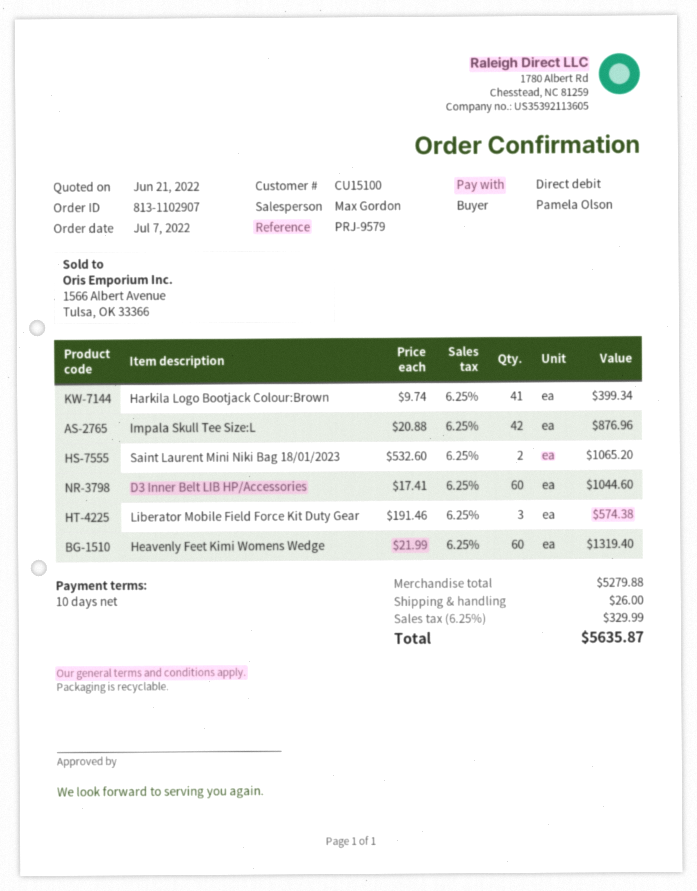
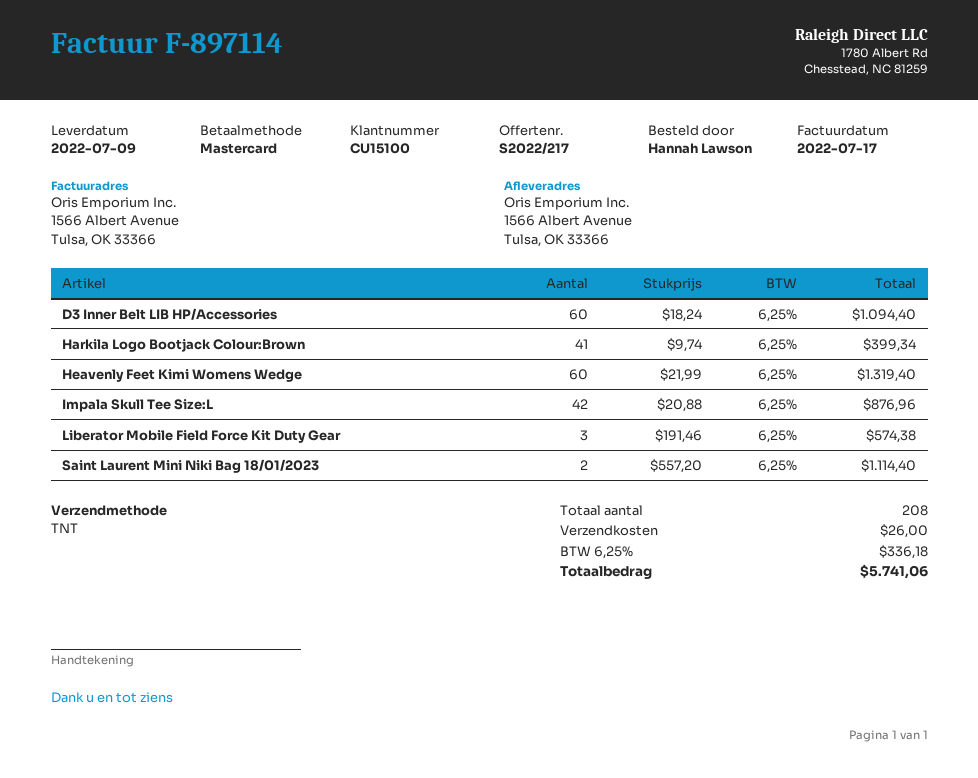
ordered by: Pamela Olson -> Hannah Lawson
payment method: direct debit -> Mastercard
Saint Laurent Mini Niki Bag 18/01/2023: 2 x 532.60 = 1065.20 -> 2 x 557.20 = 1114.40
D3 Inner Belt LIB HP/Accessories: 60 x 17.41 = 1044.60 -> 60 x 18.24 = 1094.40
tax: 6.25% = 329.99 -> 6.25% = 336.18
total: 5635.87 -> 5741.06

